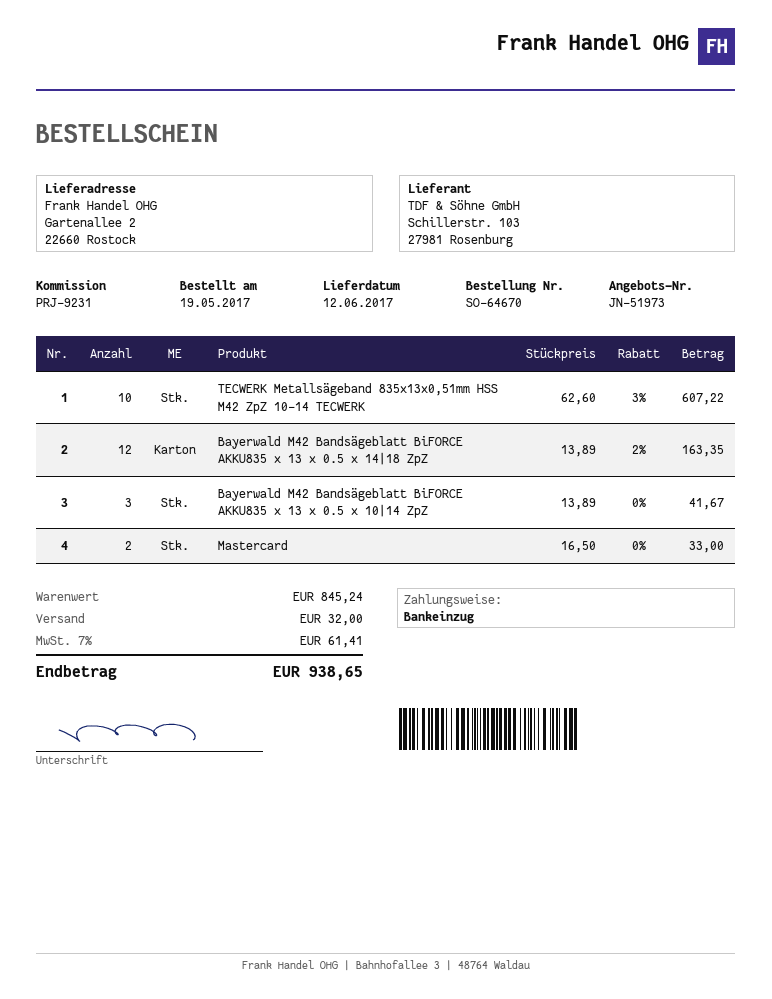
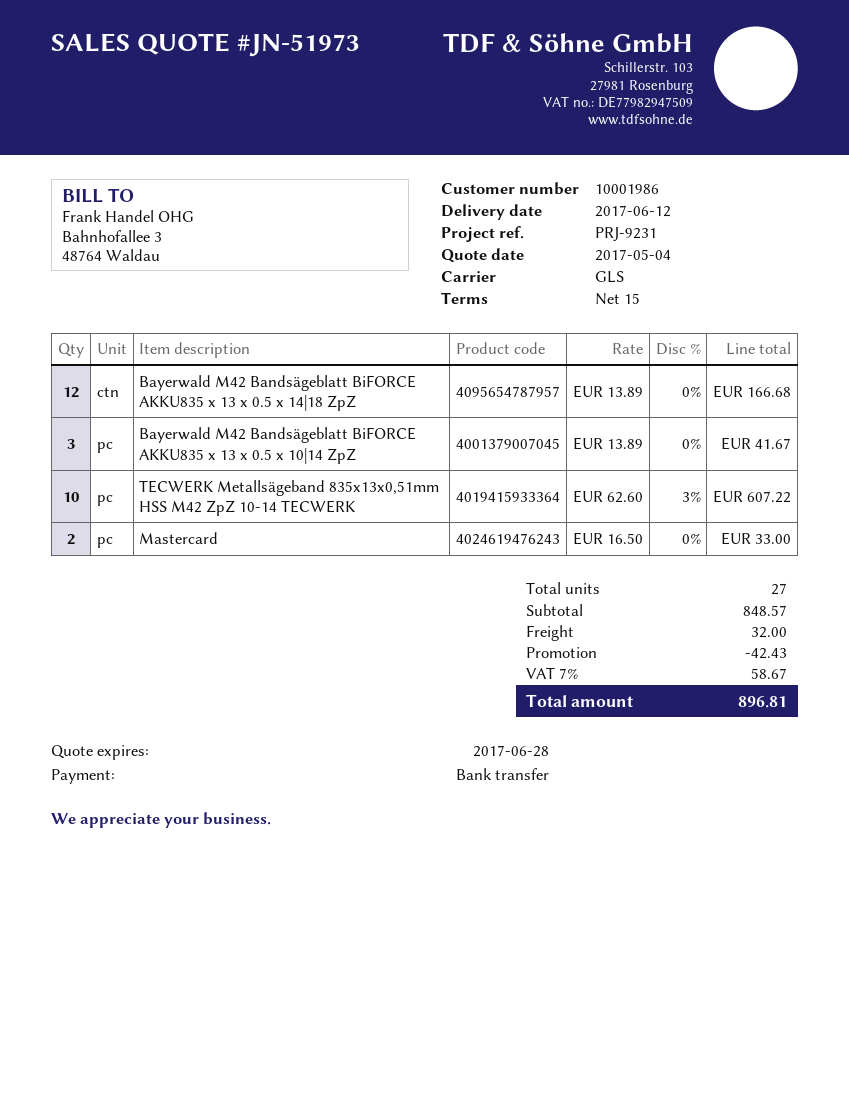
payment method: direct debit -> bank transfer
Bayerwald M42 Bandsägeblatt BiFORCE AKKU835 x 13 x 0.5 x 14|18 ZpZ: 12 x 13.89 - 2% = 163.35 -> 12 x 13.89 = 166.68
subtotal: 845.24 -> 848.57
discount: none -> 42.43
tax: 7% = 61.41 -> 7% = 58.67
total: 938.65 -> 896.81

